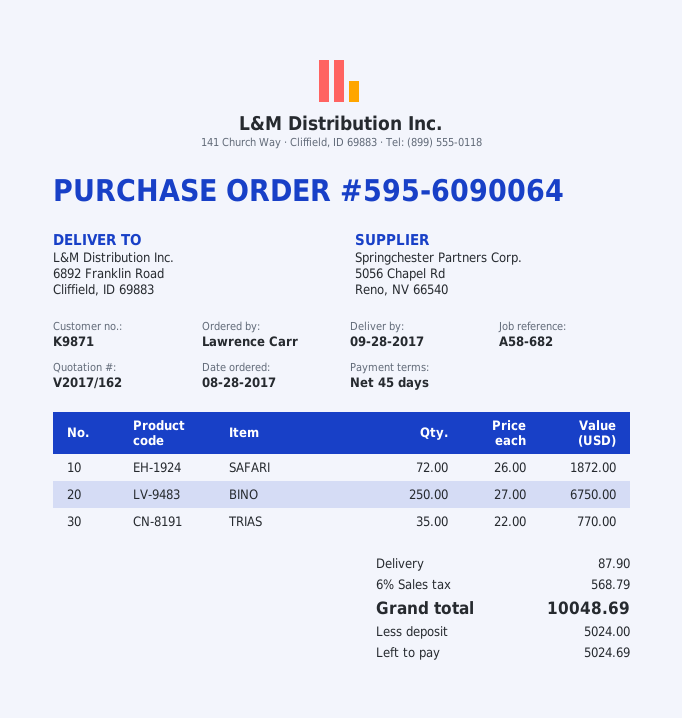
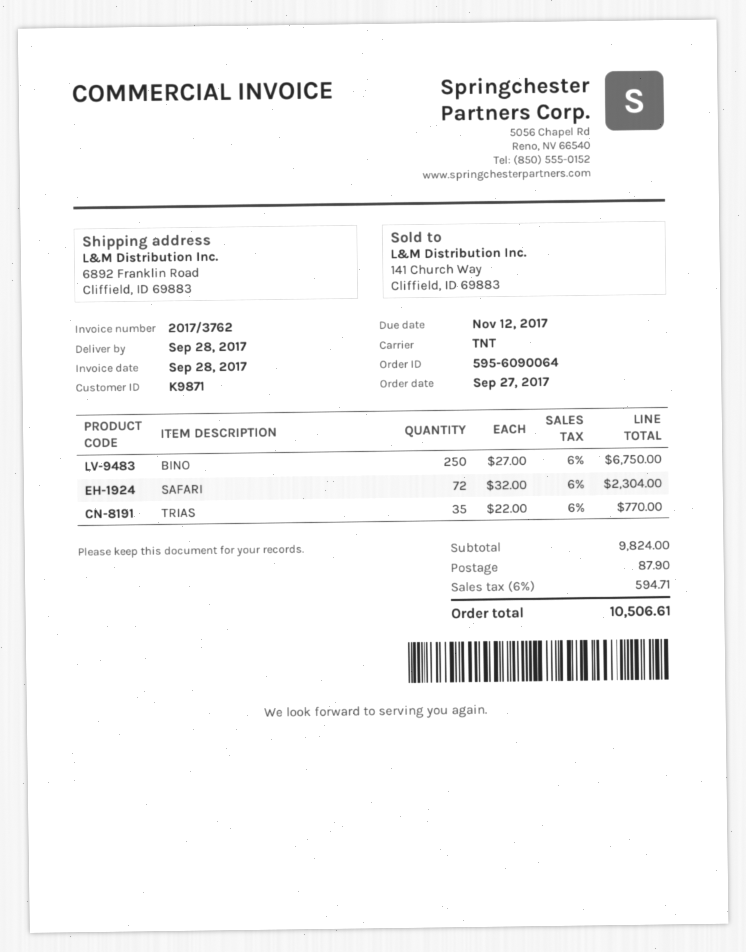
order date: 2017-08-28 -> 2017-09-27
SAFARI: 72 x 26.00 = 1872.00 -> 72 x 32.00 = 2304.00
tax: 6% = 568.79 -> 6% = 594.71
total: 10048.69 -> 10506.61

